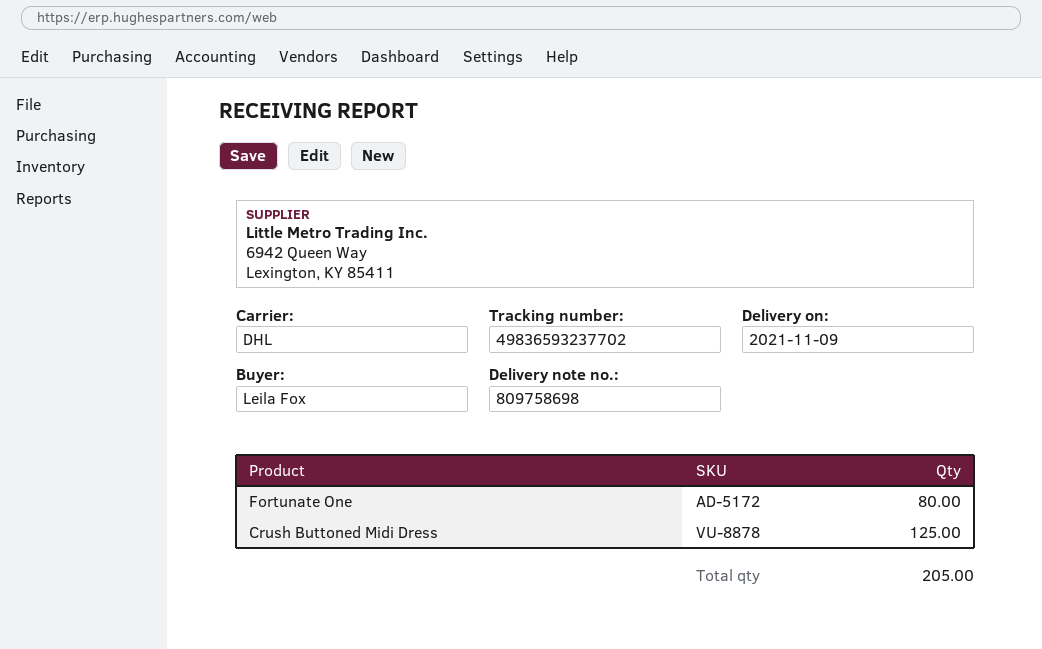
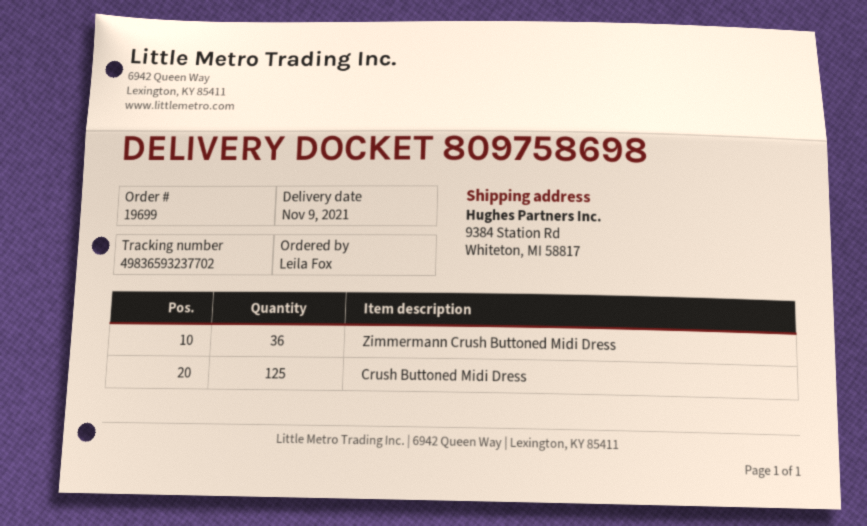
Fortunate One: 80 -> none
Zimmermann Crush Buttoned Midi Dress: none -> 36

